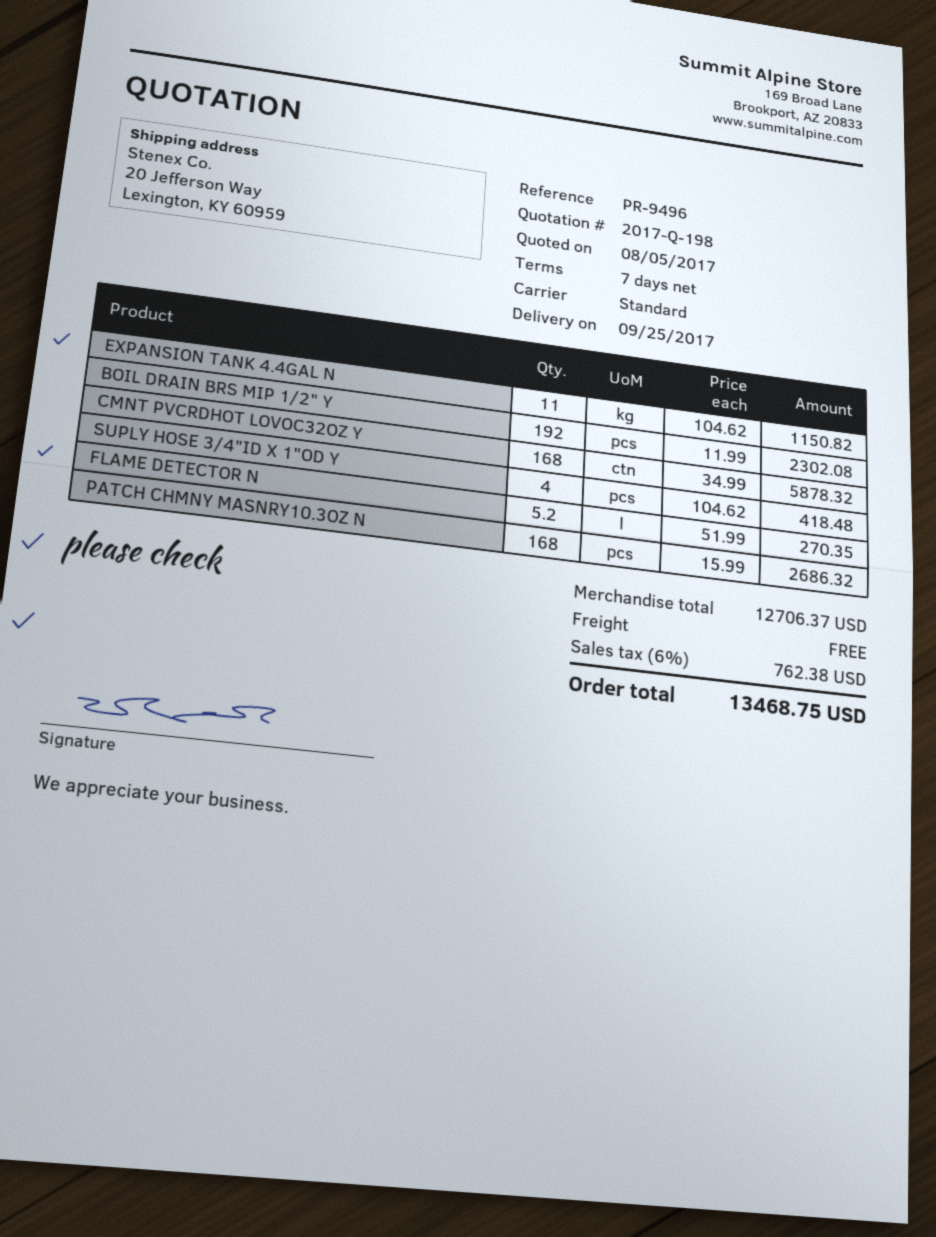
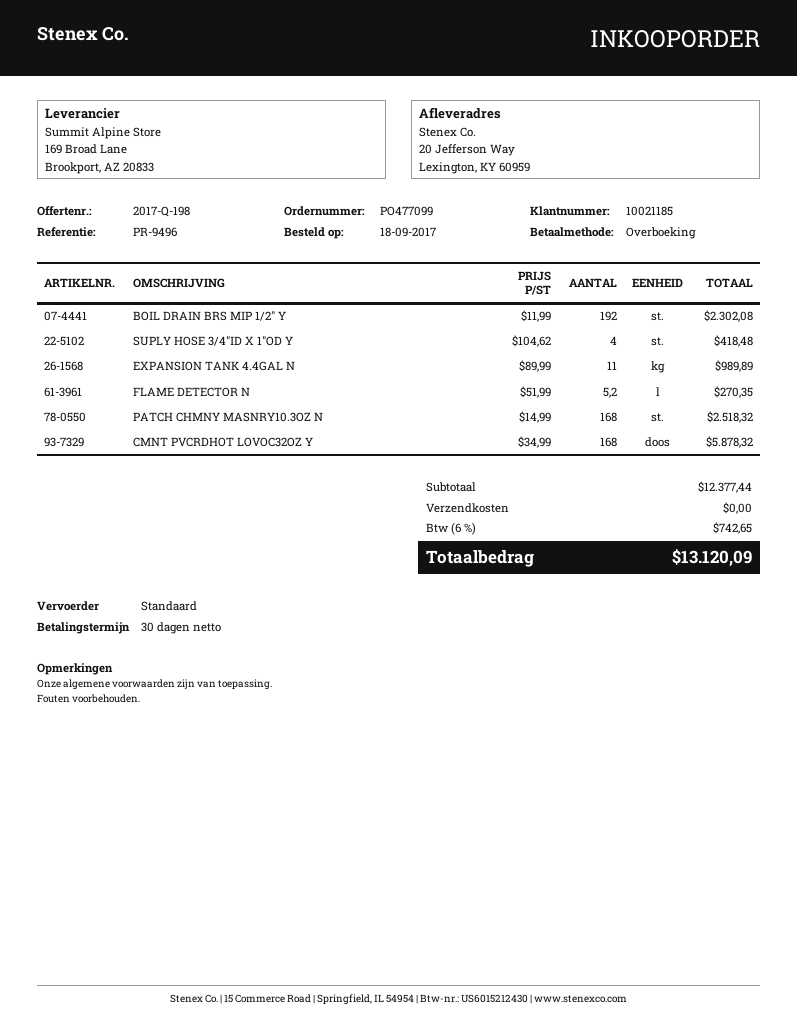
payment terms: 7 days -> 30 days
EXPANSION TANK 4.4GAL N: 11 x 104.62 = 1150.82 -> 11 x 89.99 = 989.89
PATCH CHMNY MASNRY10.3OZ N: 168 x 15.99 = 2686.32 -> 168 x 14.99 = 2518.32
subtotal: 12706.37 -> 12377.44
tax: 6% = 762.38 -> 6% = 742.65
total: 13468.75 -> 13120.09

